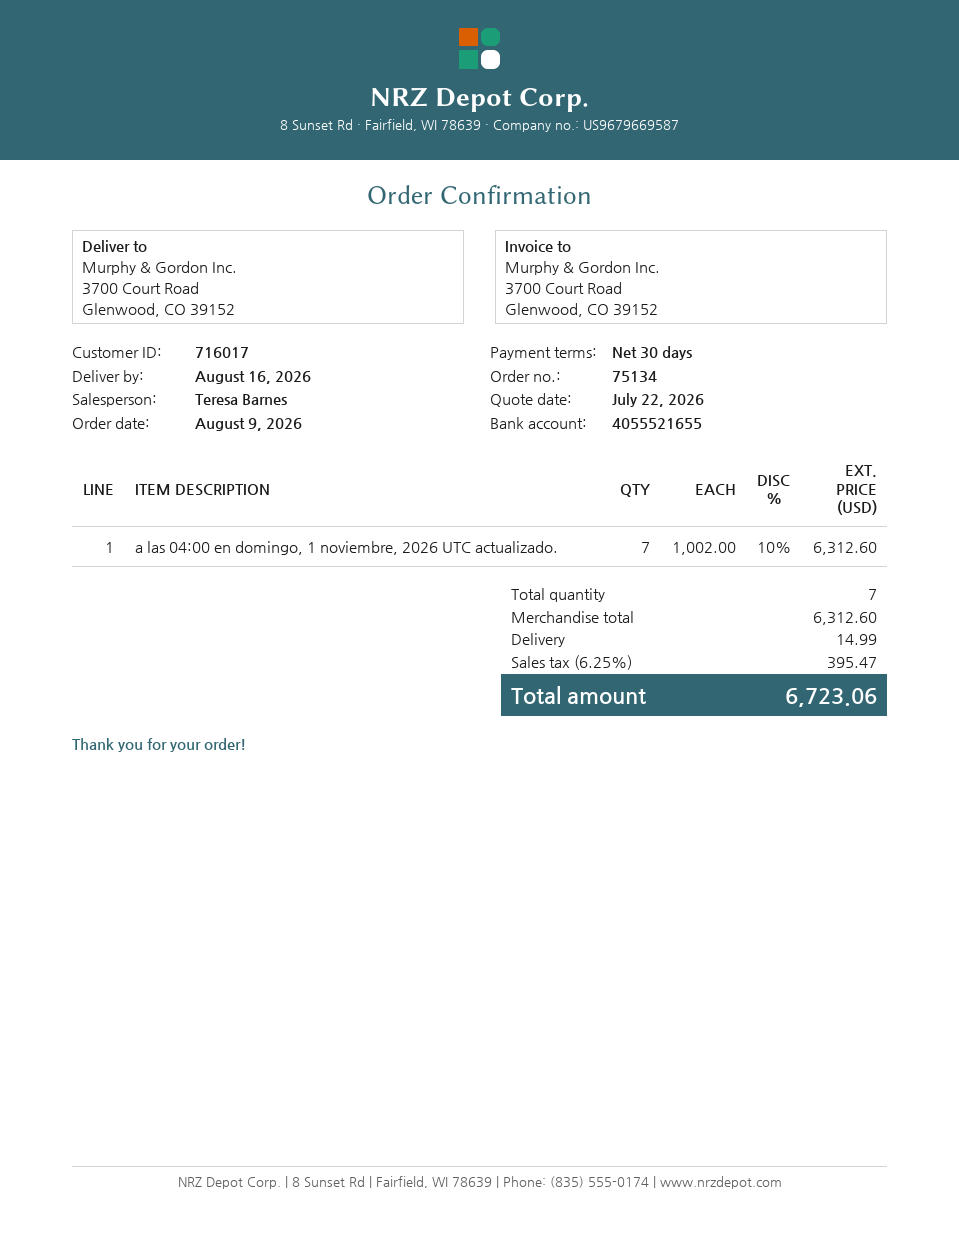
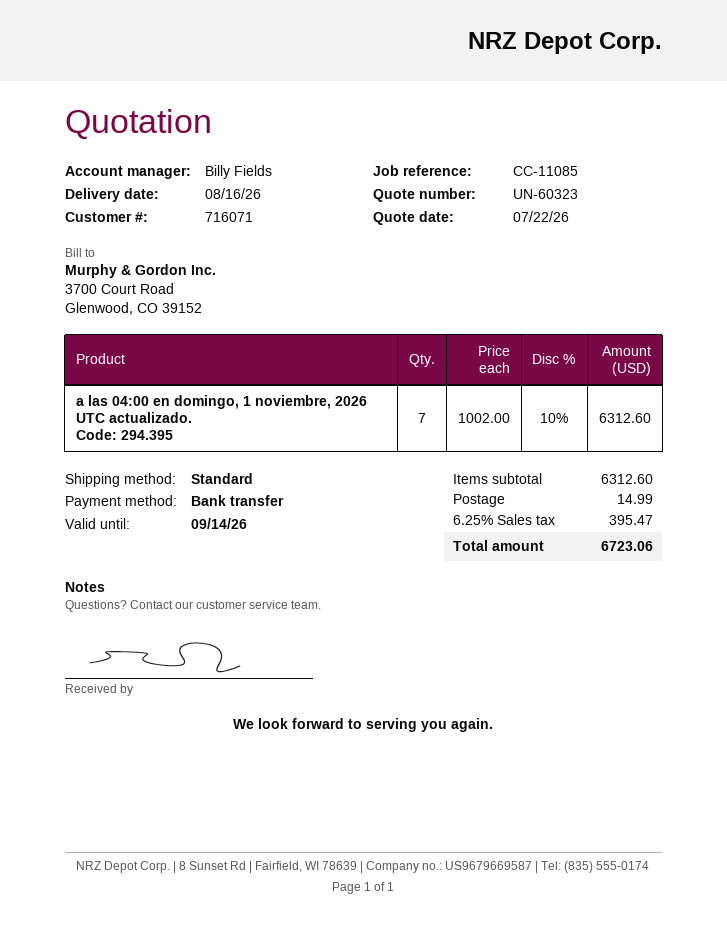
customer number: 716017 -> 716071
sales rep: Teresa Barnes -> Billy Fields

